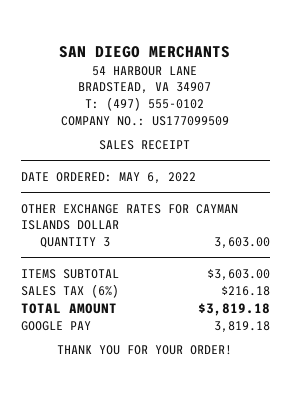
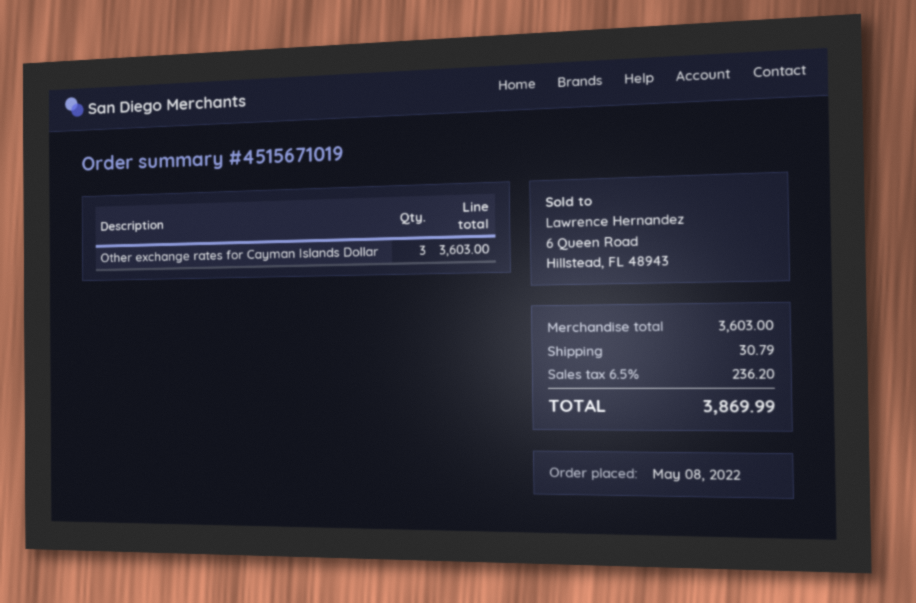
order date: 2022-05-06 -> 2022-05-08
shipping: none -> 30.79
tax: 6% = 216.18 -> 6.5% = 236.20
total: 3819.18 -> 3869.99

